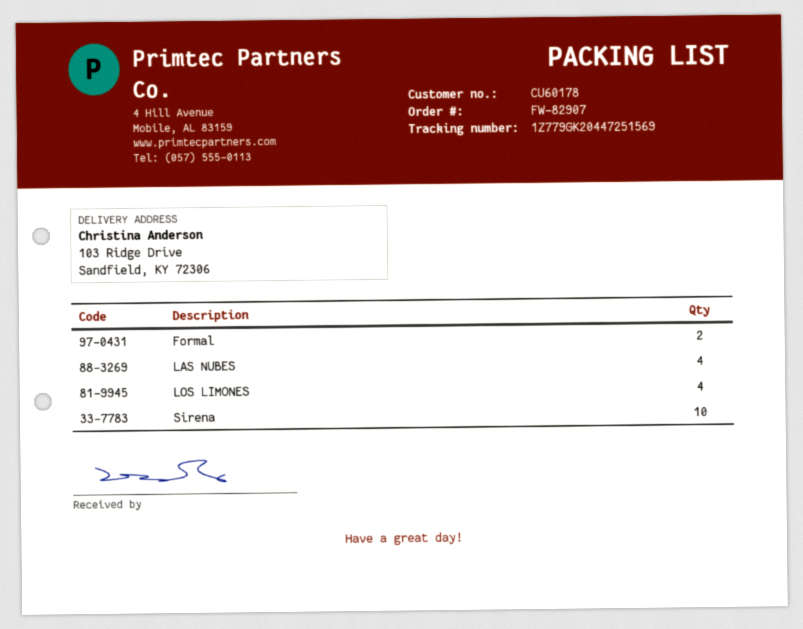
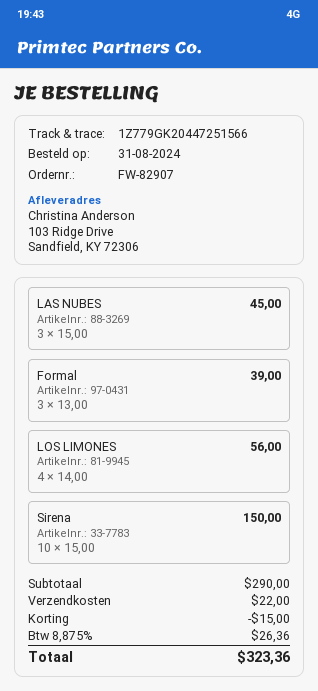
tracking number: 1Z779GK20447251569 -> 1Z779GK20447251566
Formal: 2 -> 3
LAS NUBES: 4 -> 3

